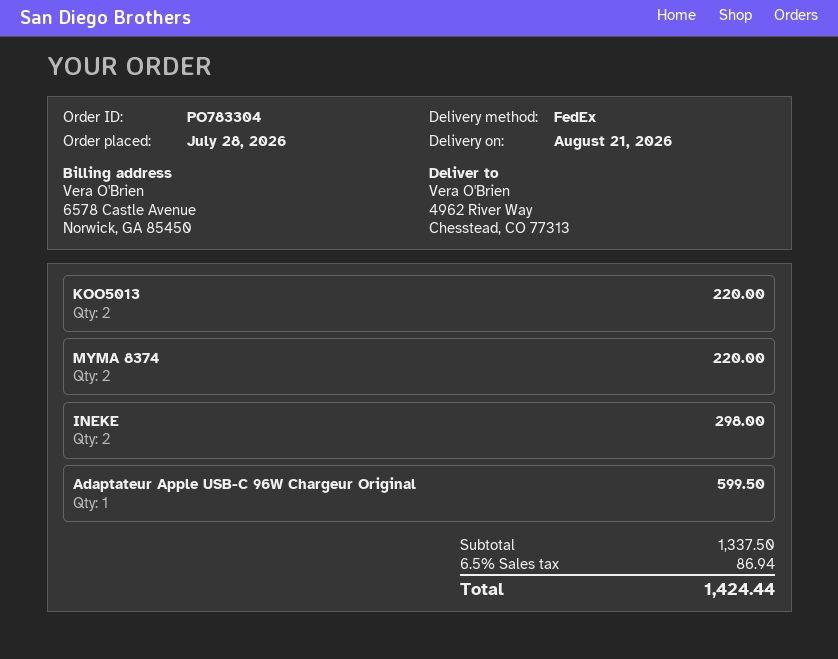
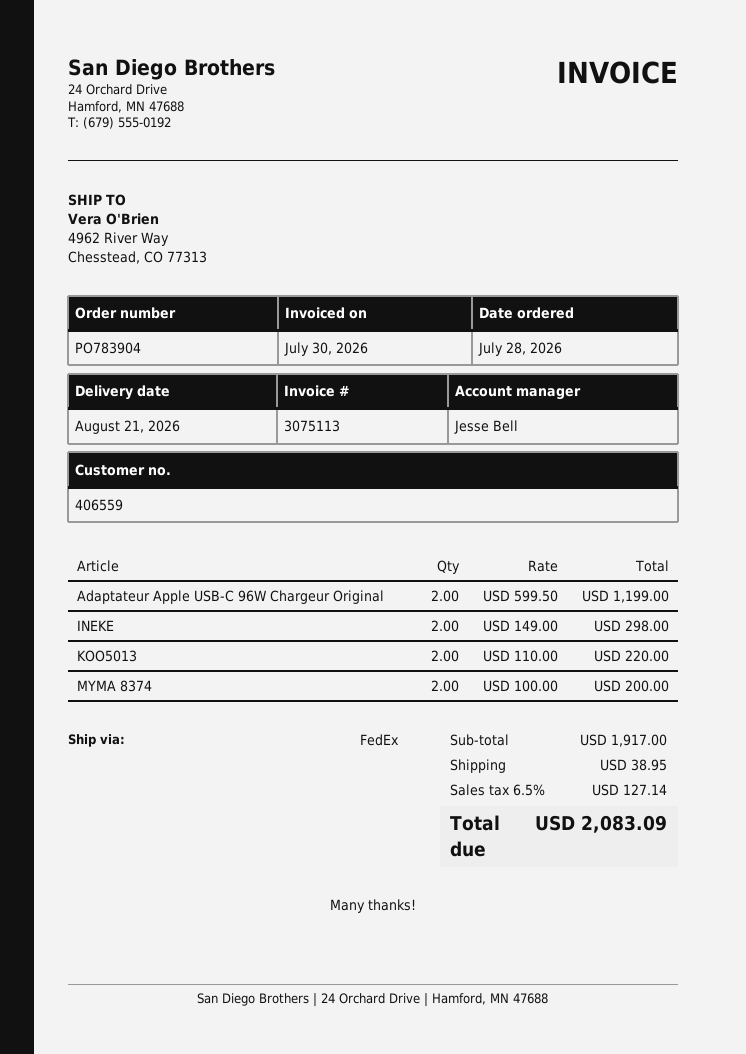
order number: PO783304 -> PO783904
MYMA 8374: 2 for 220.00 -> 2 for 200.00
Adaptateur Apple USB-C 96W Chargeur Original: 1 for 599.50 -> 2 for 1199.00
subtotal: 1337.50 -> 1917.00
shipping: none -> 38.95
tax: 6.5% = 86.94 -> 6.5% = 127.14
total: 1424.44 -> 2083.09

